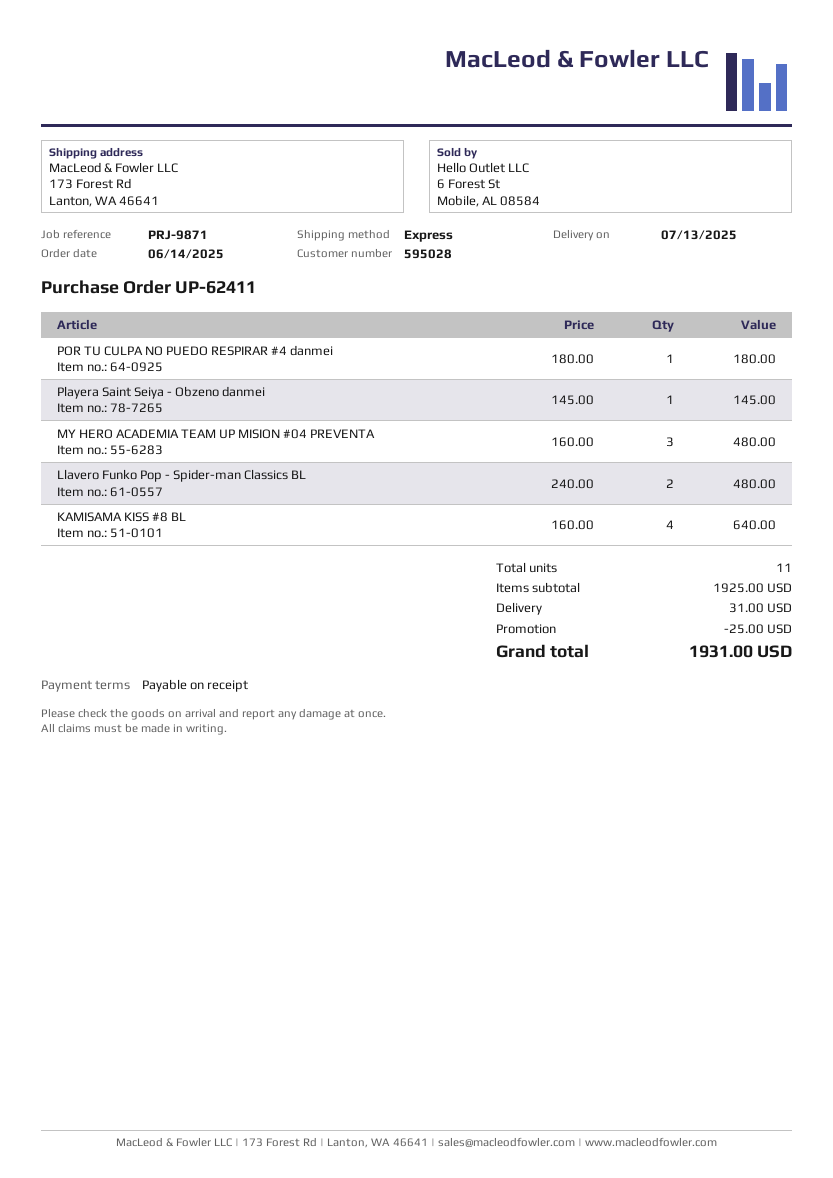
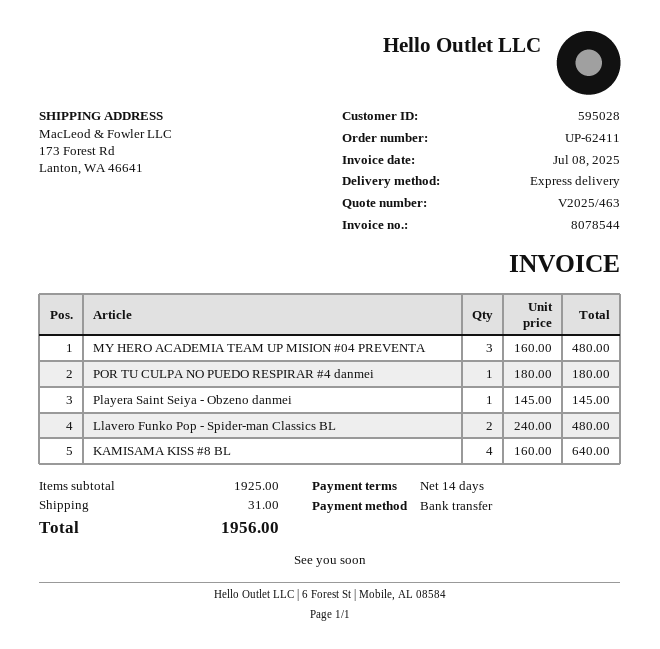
payment terms: on receipt -> 14 days
discount: 25.00 -> none
total: 1931.00 -> 1956.00

